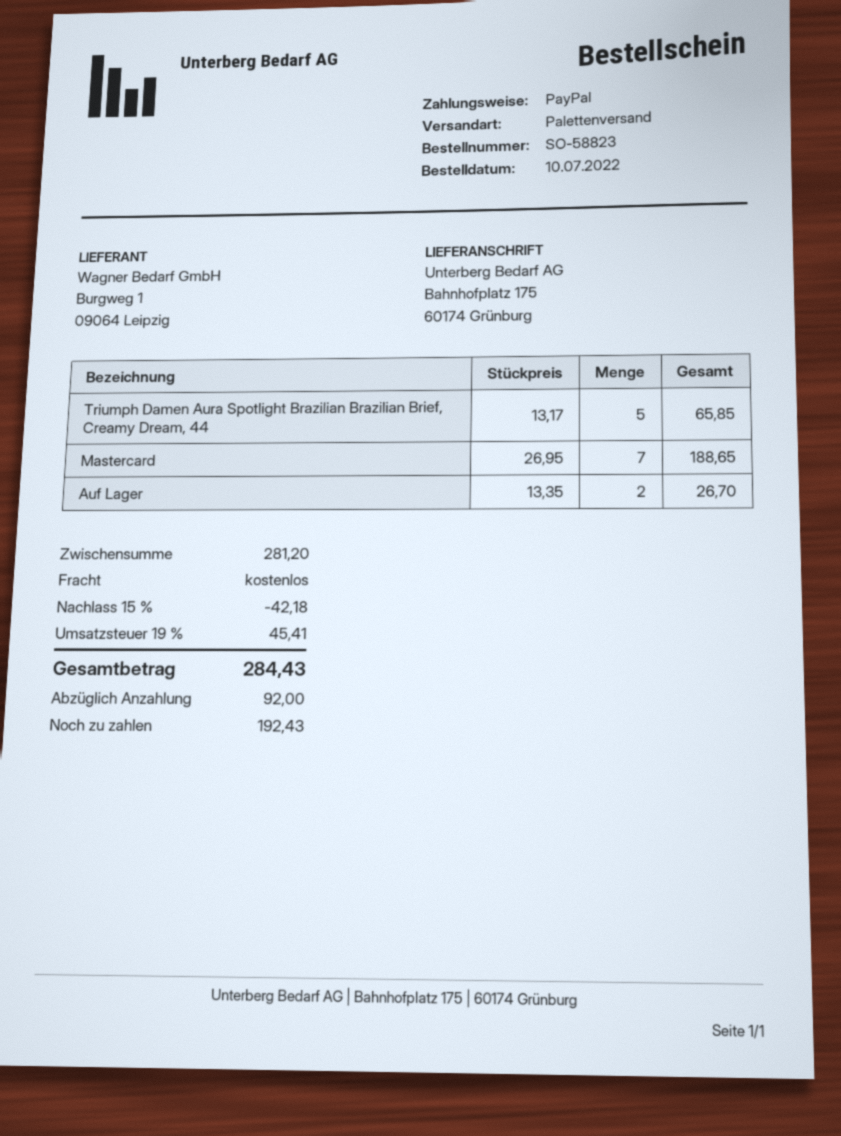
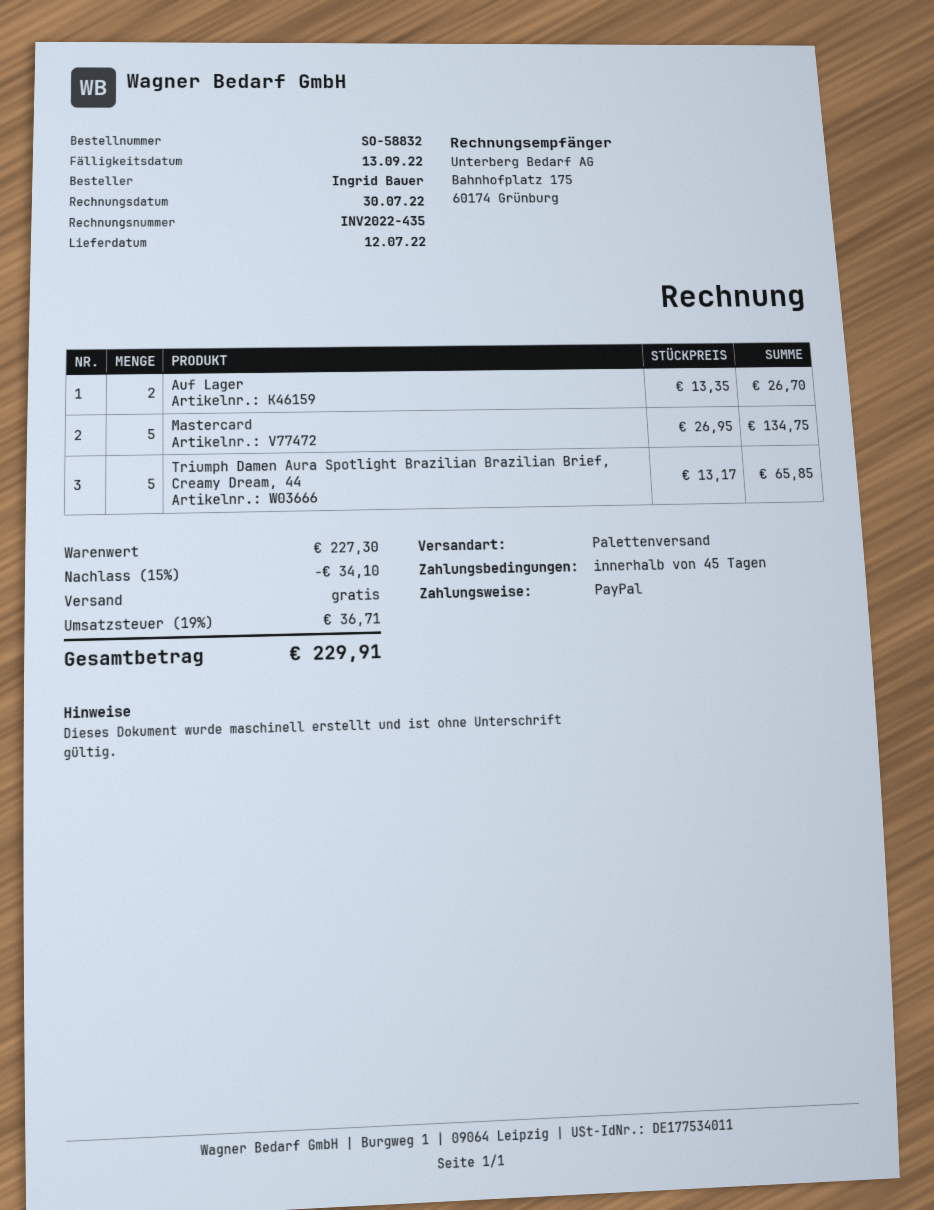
order number: SO-58823 -> SO-58832
Mastercard: 7 x 26.95 = 188.65 -> 5 x 26.95 = 134.75
subtotal: 281.20 -> 227.30
discount: 15% = 42.18 -> 15% = 34.10
tax: 19% = 45.41 -> 19% = 36.71
total: 284.43 -> 229.91

